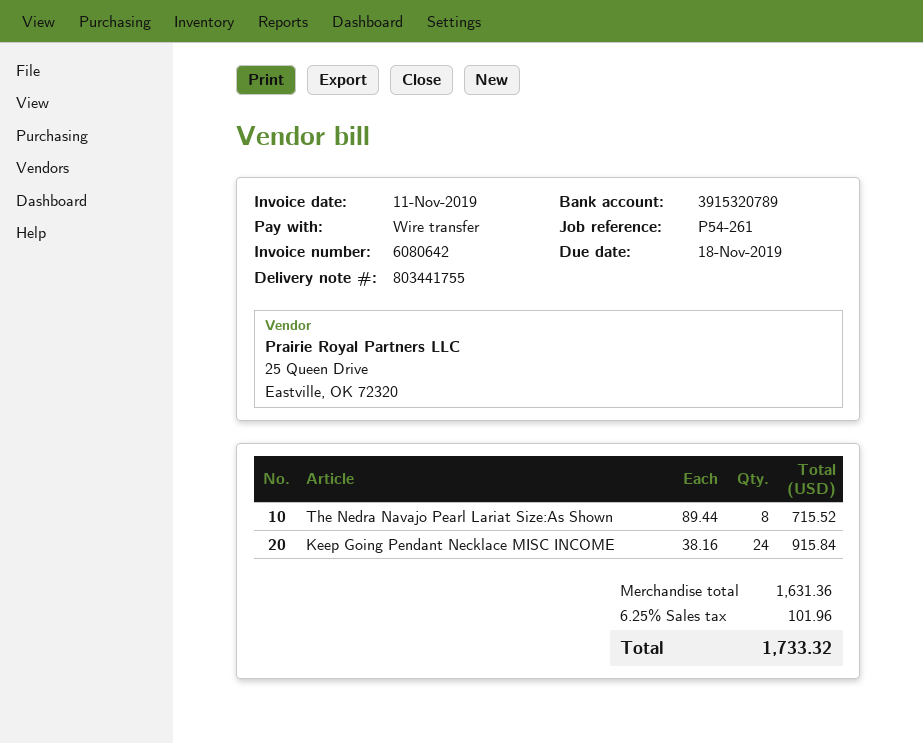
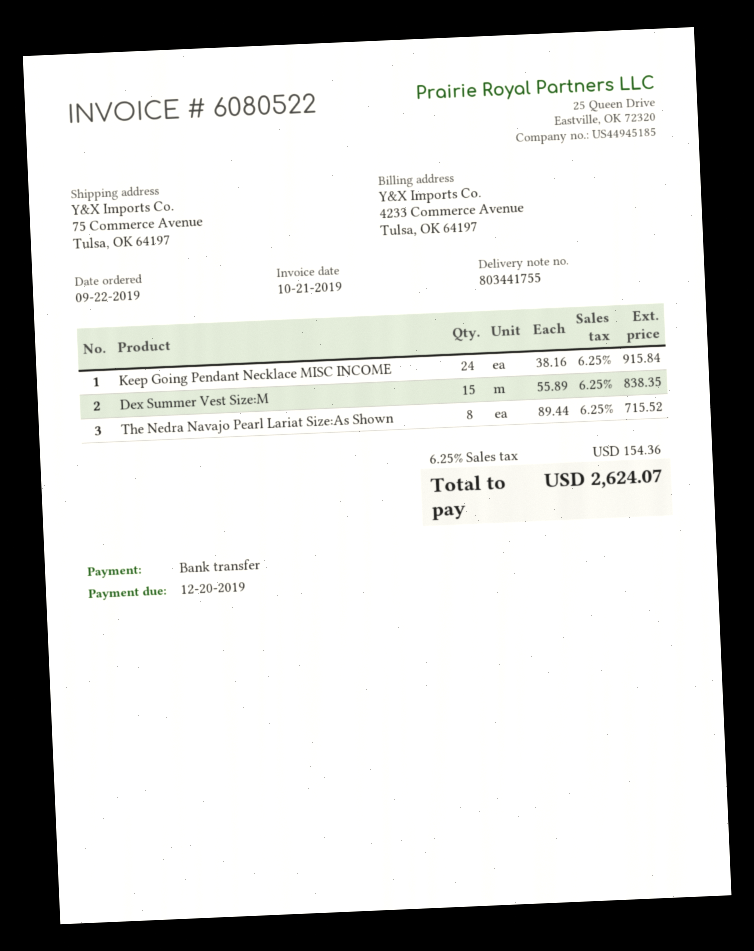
invoice number: 6080642 -> 6080522
invoice date: 2019-11-11 -> 2019-10-21
due date: 2019-11-18 -> 2019-12-20
Dex Summer Vest Size:M: none -> 15 x 55.89 = 838.35
tax: 6.25% = 101.96 -> 6.25% = 154.36
total: 1733.32 -> 2624.07

